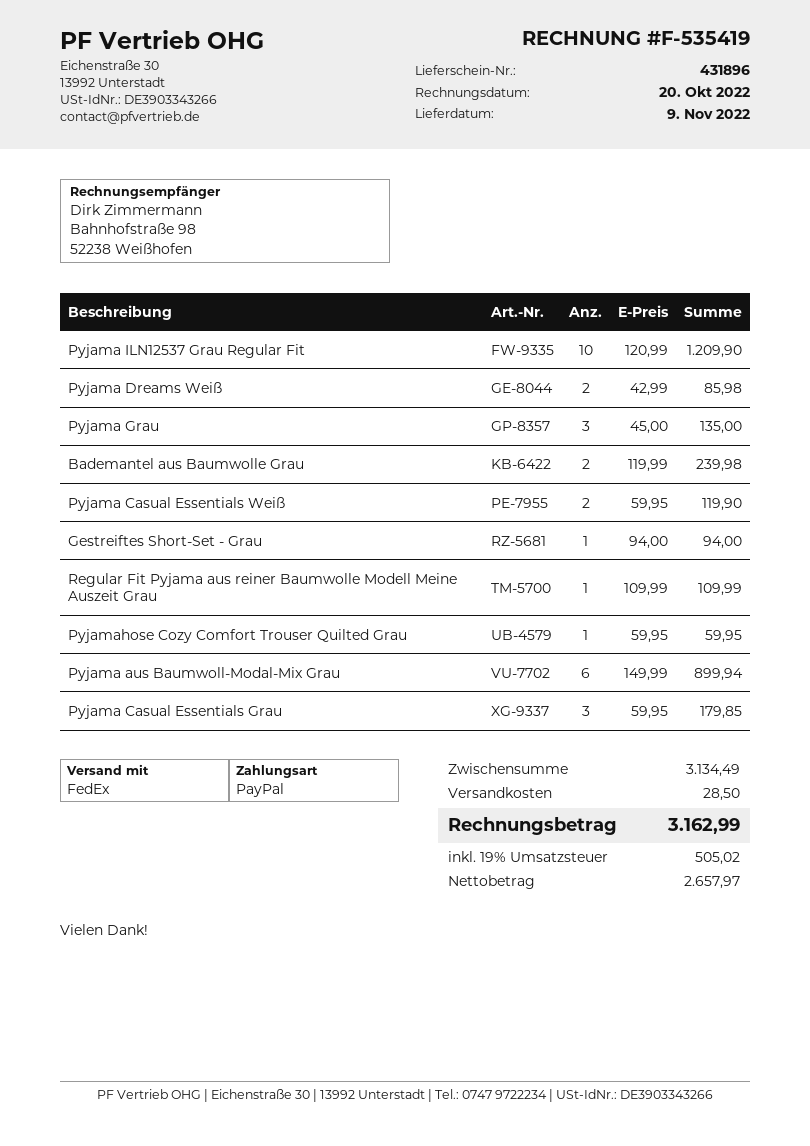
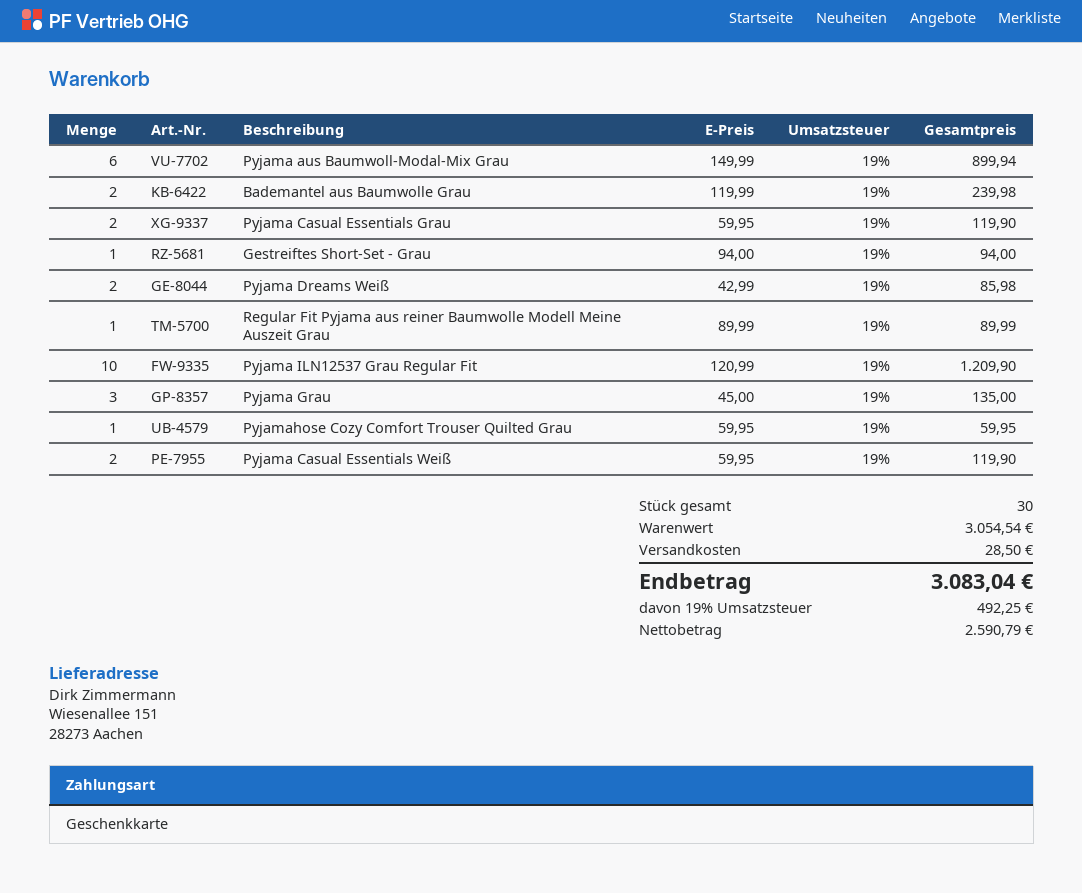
payment method: PayPal -> gift card
Regular Fit Pyjama aus reiner Baumwolle Modell Meine Auszeit Grau: 1 x 109.99 = 109.99 -> 1 x 89.99 = 89.99
Pyjama Casual Essentials Grau: 3 x 59.95 = 179.85 -> 2 x 59.95 = 119.90
subtotal: 3134.49 -> 3054.54
net: 2657.97 -> 2590.79
tax: 19% = 505.02 -> 19% = 492.25
total: 3162.99 -> 3083.04

